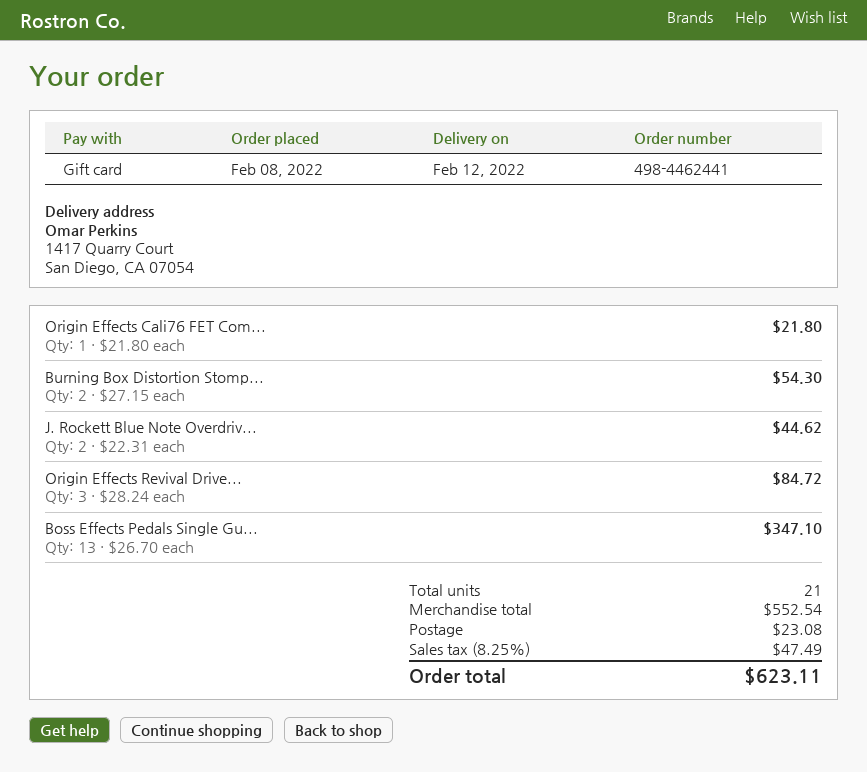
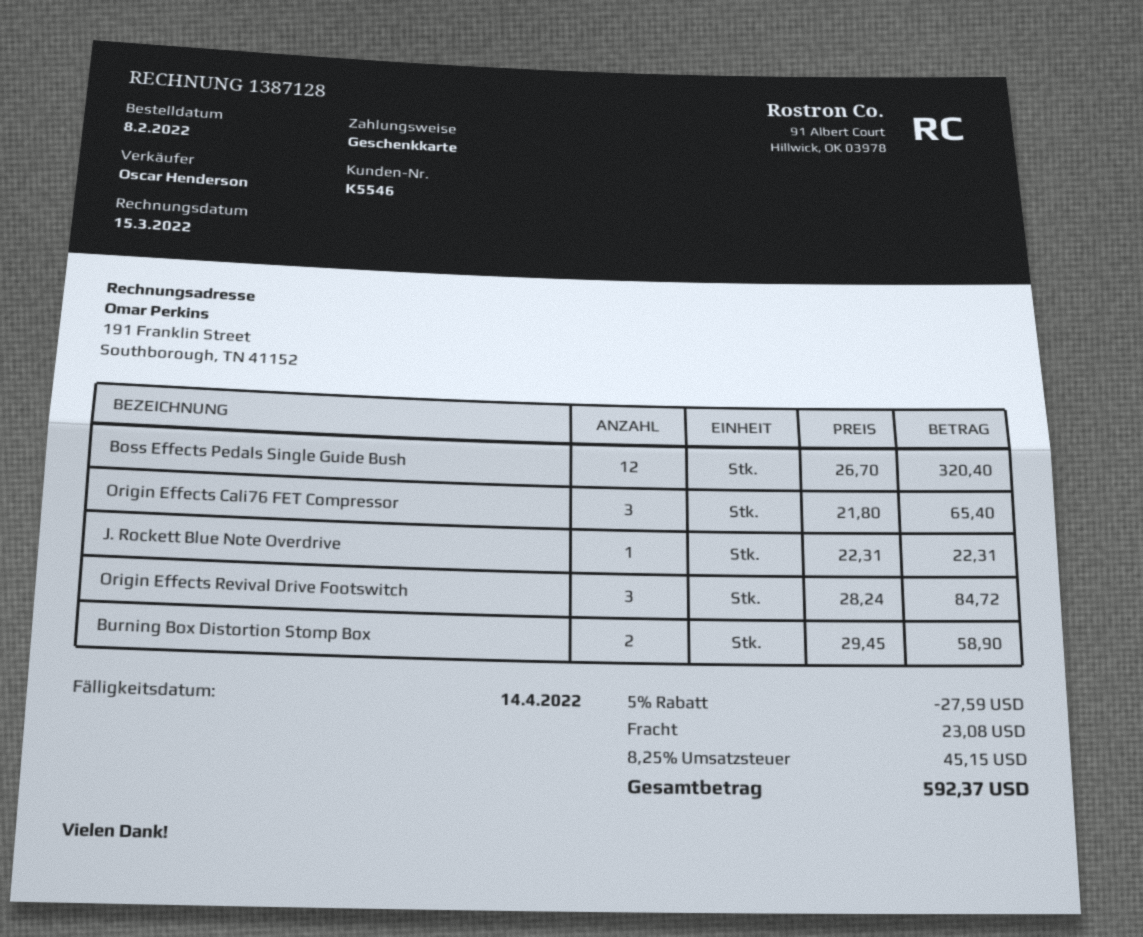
Origin Effects Cali76 FET Com...: 1 x 21.80 = 21.80 -> 3 x 21.80 = 65.40
Burning Box Distortion Stomp...: 2 x 27.15 = 54.30 -> 2 x 29.45 = 58.90
J. Rockett Blue Note Overdriv...: 2 x 22.31 = 44.62 -> 1 x 22.31 = 22.31
Boss Effects Pedals Single Gu...: 13 x 26.70 = 347.10 -> 12 x 26.70 = 320.40
discount: none -> 5% = 27.59
tax: 8.25% = 47.49 -> 8.25% = 45.15
total: 623.11 -> 592.37

